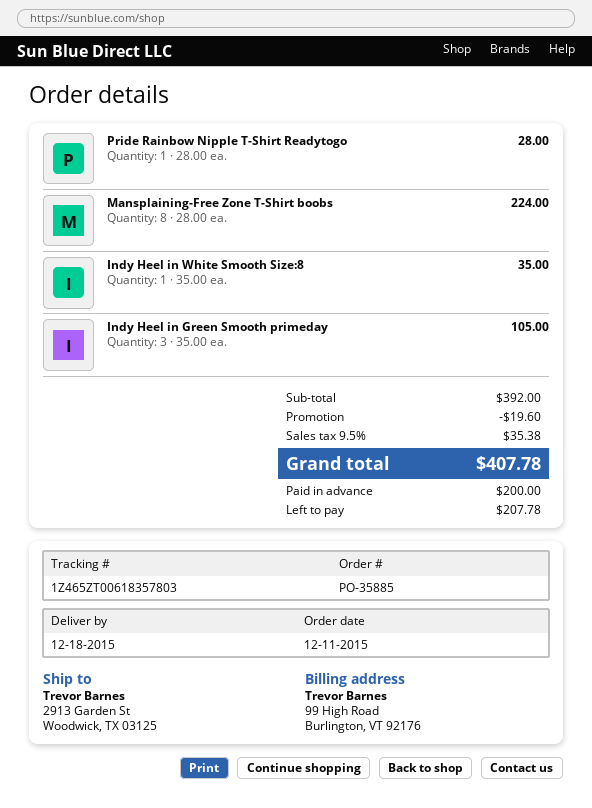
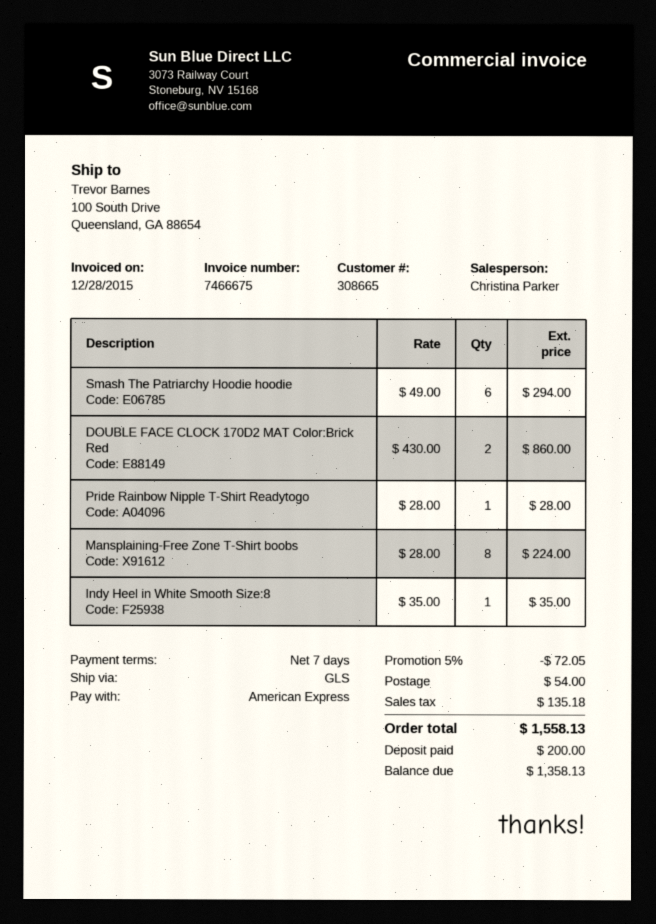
ship to: 2913 Garden St, Woodwick, TX 03125 -> 100 South Drive, Queensland, GA 88654
Indy Heel in Green Smooth primeday: 3 x 35.00 = 105.00 -> none
Smash The Patriarchy Hoodie hoodie: none -> 6 x 49.00 = 294.00
DOUBLE FACE CLOCK 170D2 MAT Color:Brick Red: none -> 2 x 430.00 = 860.00
discount: 19.60 -> 72.05
shipping: none -> 54.00
tax: 35.38 -> 135.18
total: 407.78 -> 1558.13
balance: 207.78 -> 1358.13

